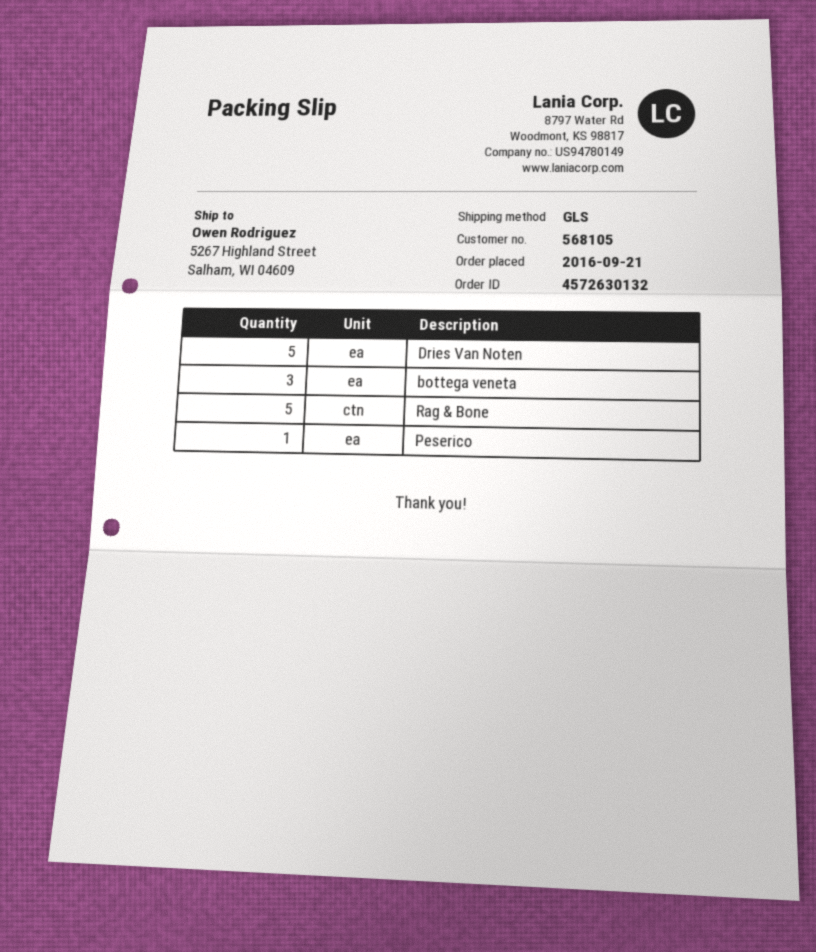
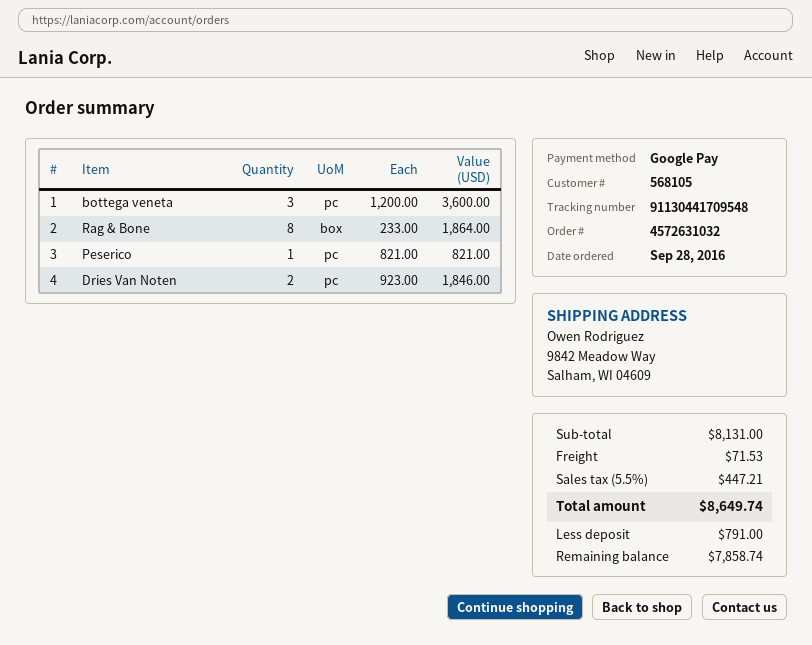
order number: 4572630132 -> 4572631032
order date: 2016-09-21 -> 2016-09-28
ship to: 5267 Highland Street, Salham, WI 04609 -> 9842 Meadow Way, Salham, WI 04609
Dries Van Noten: 5 -> 2
Rag & Bone: 5 -> 8

